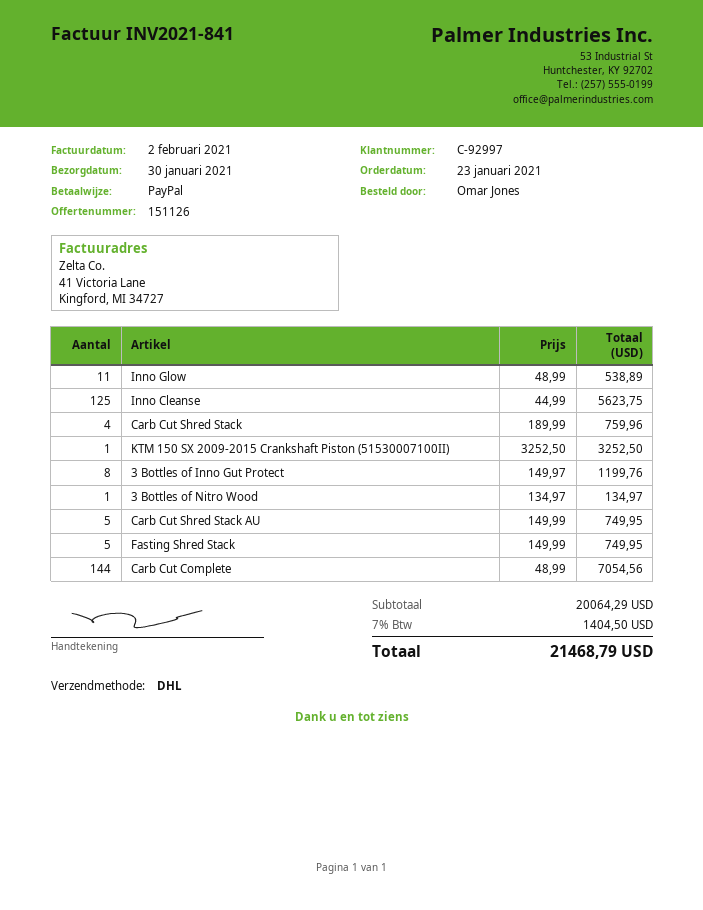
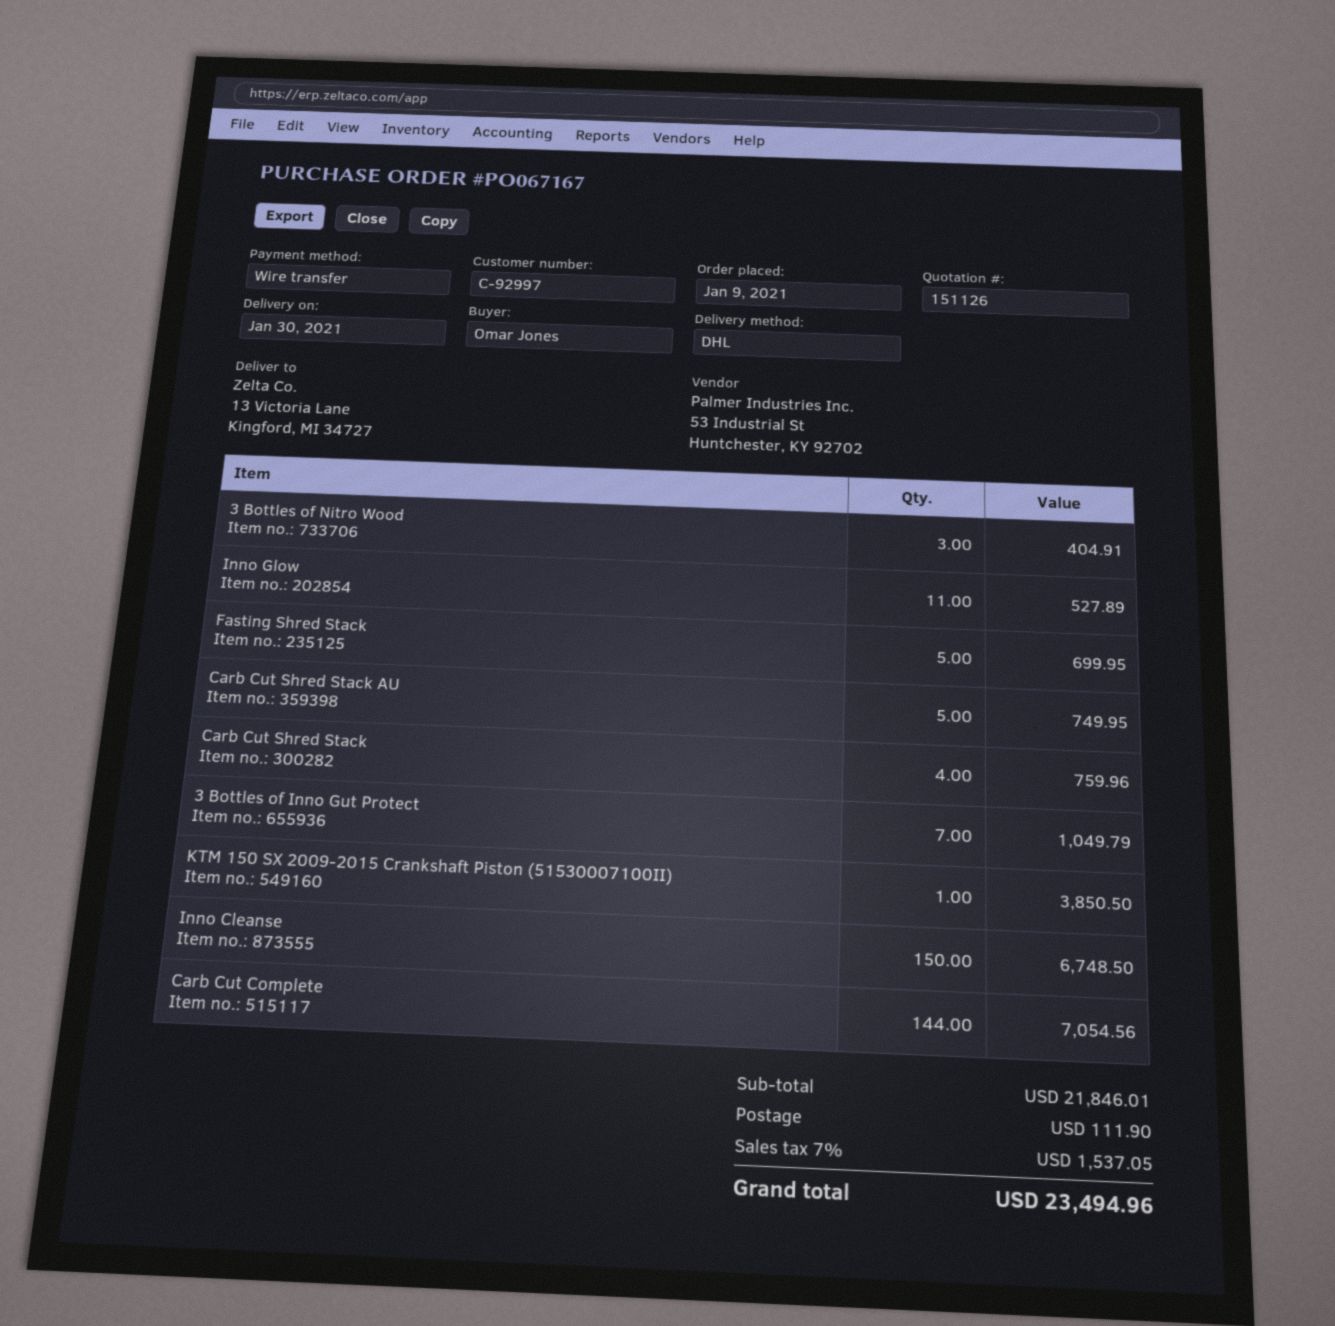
order date: 2021-01-23 -> 2021-01-09
payment method: PayPal -> bank transfer
Inno Glow: 11 for 538.89 -> 11 for 527.89
Inno Cleanse: 125 for 5623.75 -> 150 for 6748.50
KTM 150 SX 2009-2015 Crankshaft Piston (51530007100II): 1 for 3252.50 -> 1 for 3850.50
3 Bottles of Inno Gut Protect: 8 for 1199.76 -> 7 for 1049.79
3 Bottles of Nitro Wood: 1 for 134.97 -> 3 for 404.91
Fasting Shred Stack: 5 for 749.95 -> 5 for 699.95
subtotal: 20064.29 -> 21846.01
shipping: none -> 111.90
tax: 7% = 1404.50 -> 7% = 1537.05
total: 21468.79 -> 23494.96

